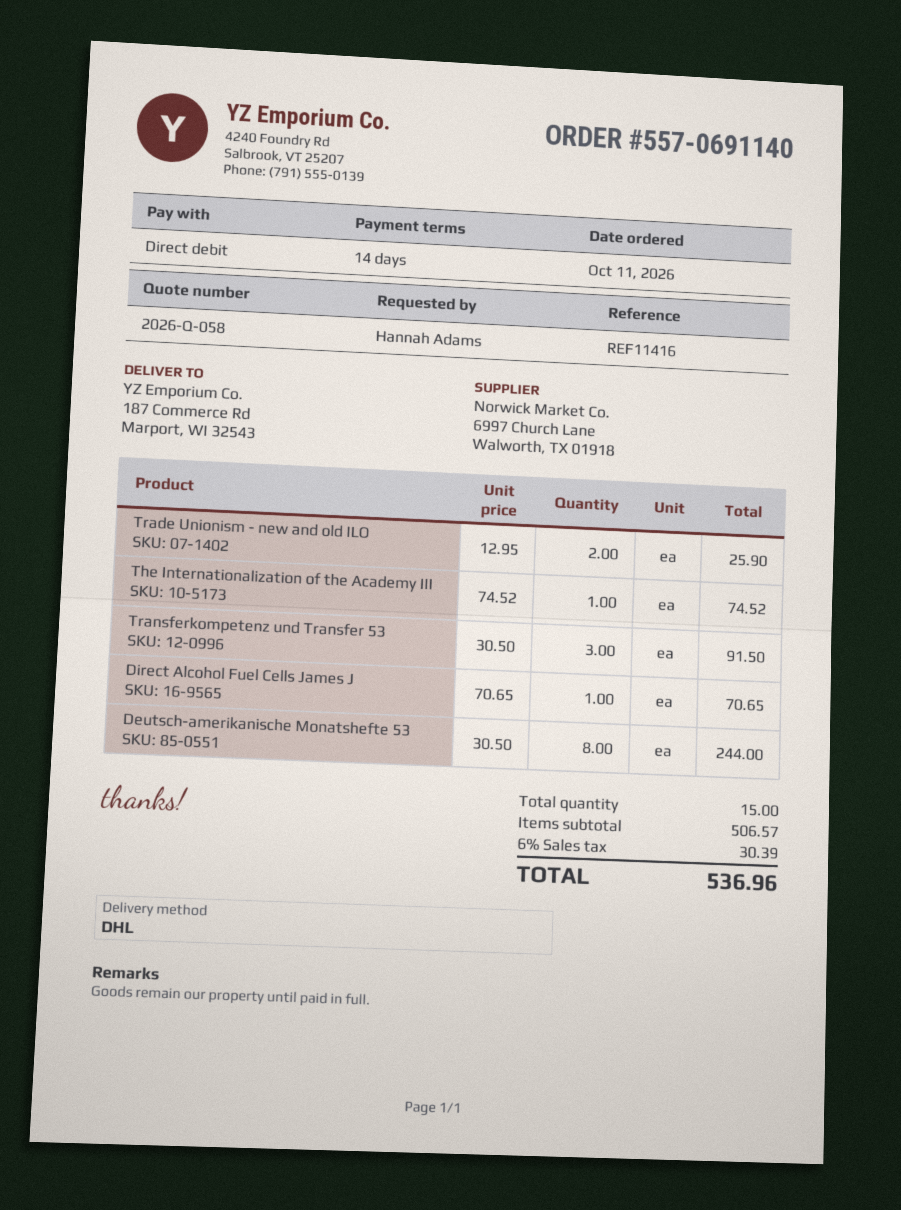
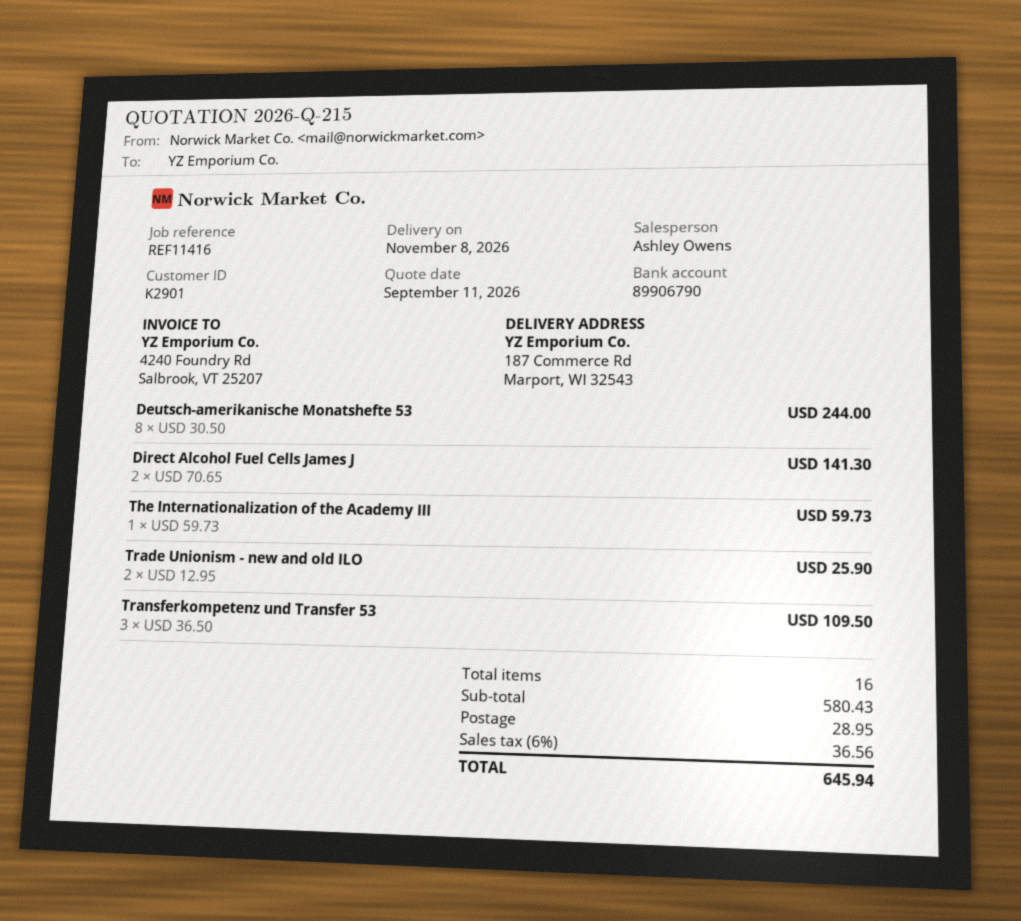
quote number: 2026-Q-058 -> 2026-Q-215
The Internationalization of the Academy III: 1 x 74.52 = 74.52 -> 1 x 59.73 = 59.73
Transferkompetenz und Transfer 53: 3 x 30.50 = 91.50 -> 3 x 36.50 = 109.50
Direct Alcohol Fuel Cells James J: 1 x 70.65 = 70.65 -> 2 x 70.65 = 141.30
total quantity: 15 -> 16
subtotal: 506.57 -> 580.43
shipping: none -> 28.95
tax: 6% = 30.39 -> 6% = 36.56
total: 536.96 -> 645.94

